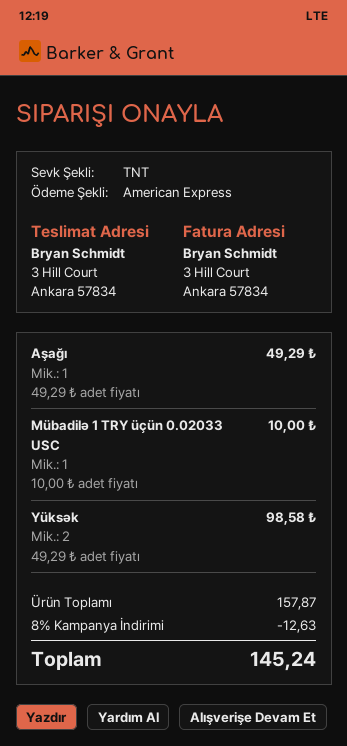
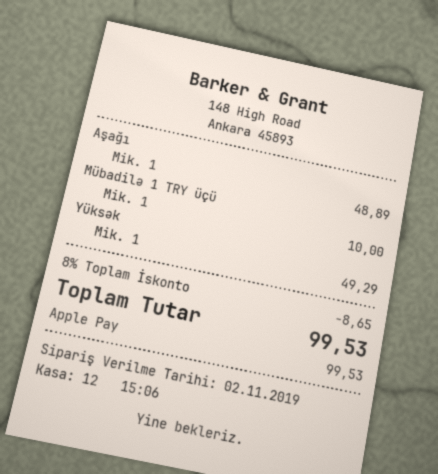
payment method: American Express -> Apple Pay
Aşağı: 1 for 49.29 -> 1 for 48.89
Yüksək: 2 for 98.58 -> 1 for 49.29
discount: 8% = 12.63 -> 8% = 8.65
total: 145.24 -> 99.53

